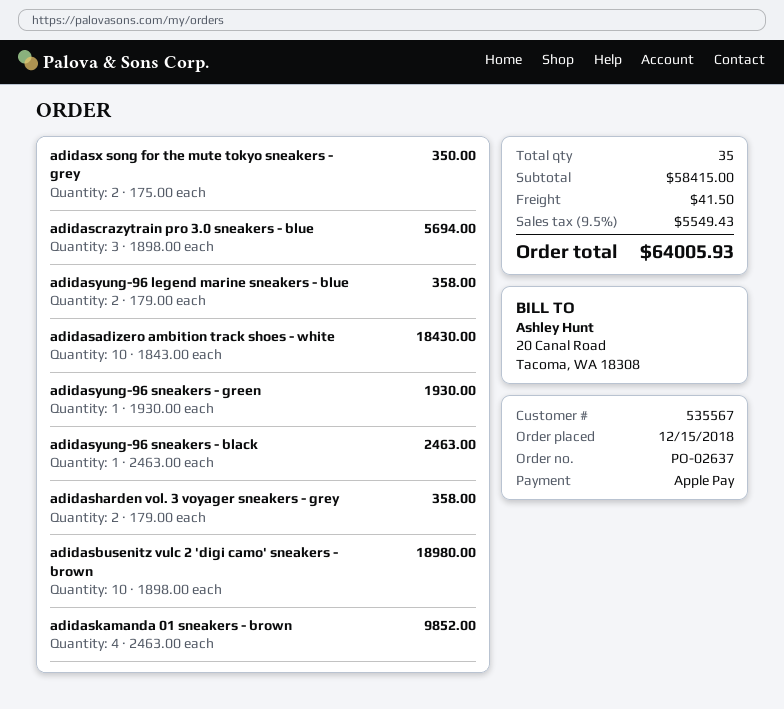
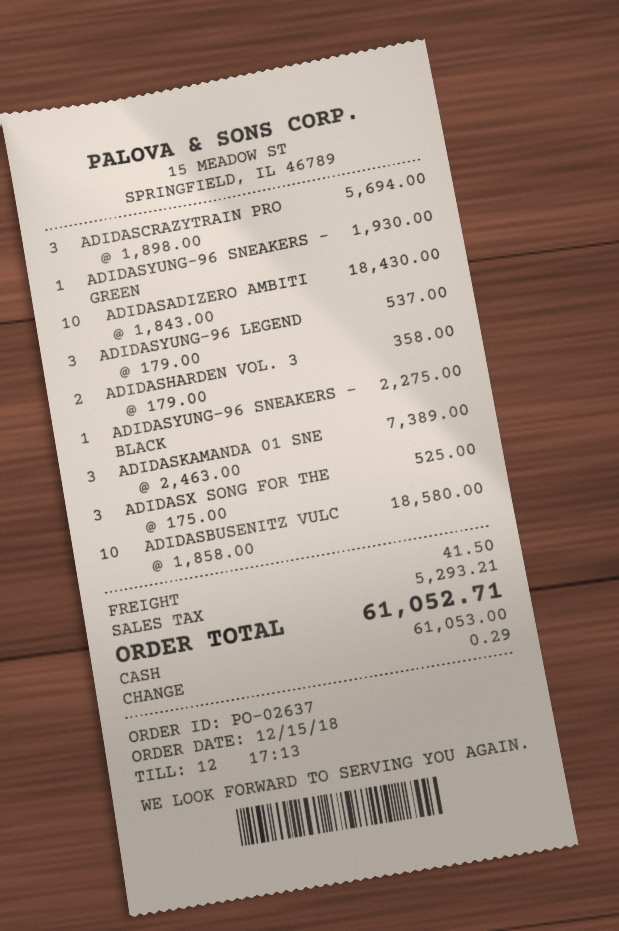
payment method: Apple Pay -> cash
adidasx song for the mute tokyo sneakers - grey: 2 x 175.00 = 350.00 -> 3 x 175.00 = 525.00
adidasyung-96 legend marine sneakers - blue: 2 x 179.00 = 358.00 -> 3 x 179.00 = 537.00
adidasyung-96 sneakers - black: 1 x 2463.00 = 2463.00 -> 1 x 2275.00 = 2275.00
adidasbusenitz vulc 2 'digi camo' sneakers - brown: 10 x 1898.00 = 18980.00 -> 10 x 1858.00 = 18580.00
adidaskamanda 01 sneakers - brown: 4 x 2463.00 = 9852.00 -> 3 x 2463.00 = 7389.00
tax: 5549.43 -> 5293.21
total: 64005.93 -> 61052.71

